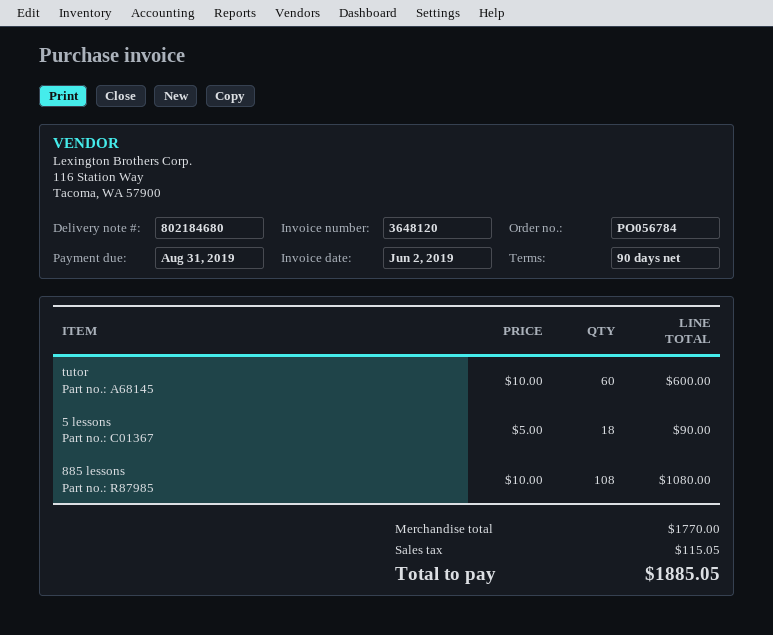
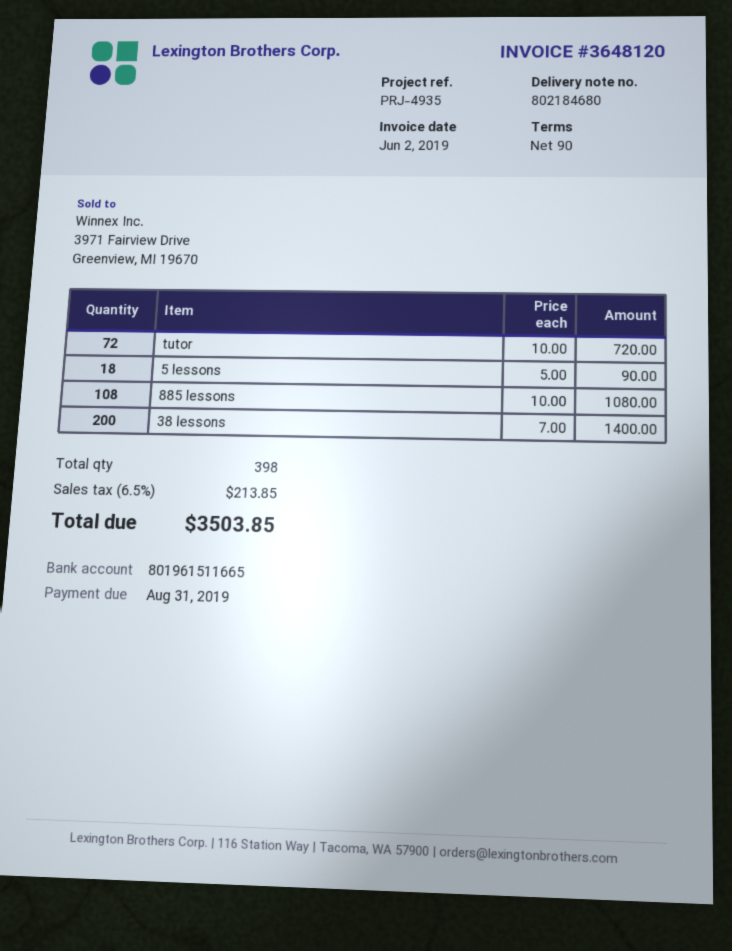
tutor: 60 x 10.00 = 600.00 -> 72 x 10.00 = 720.00
38 lessons: none -> 200 x 7.00 = 1400.00
tax: 115.05 -> 213.85
total: 1885.05 -> 3503.85

